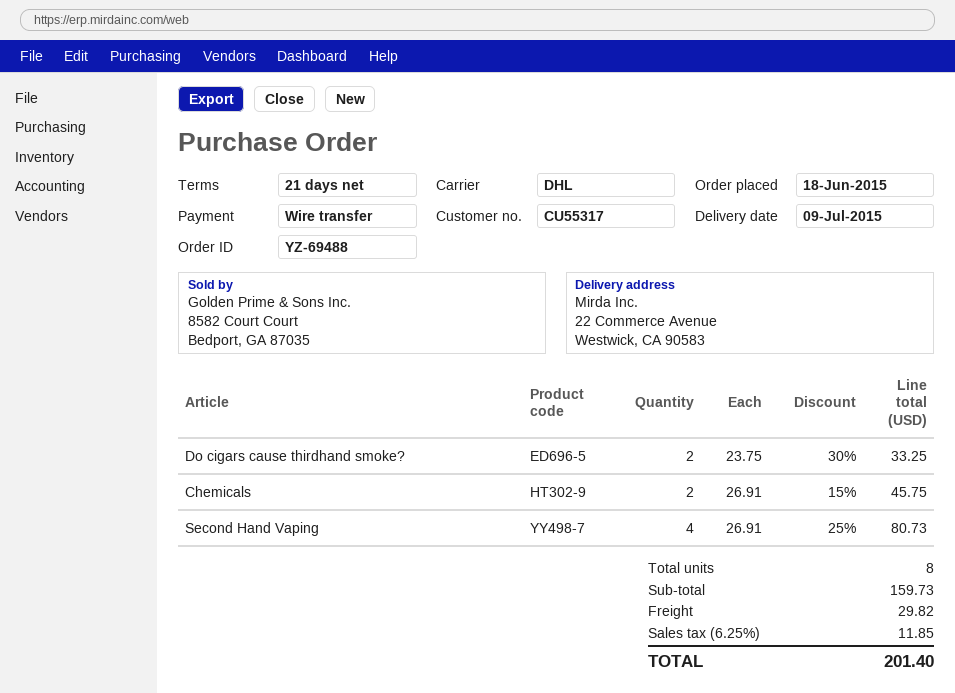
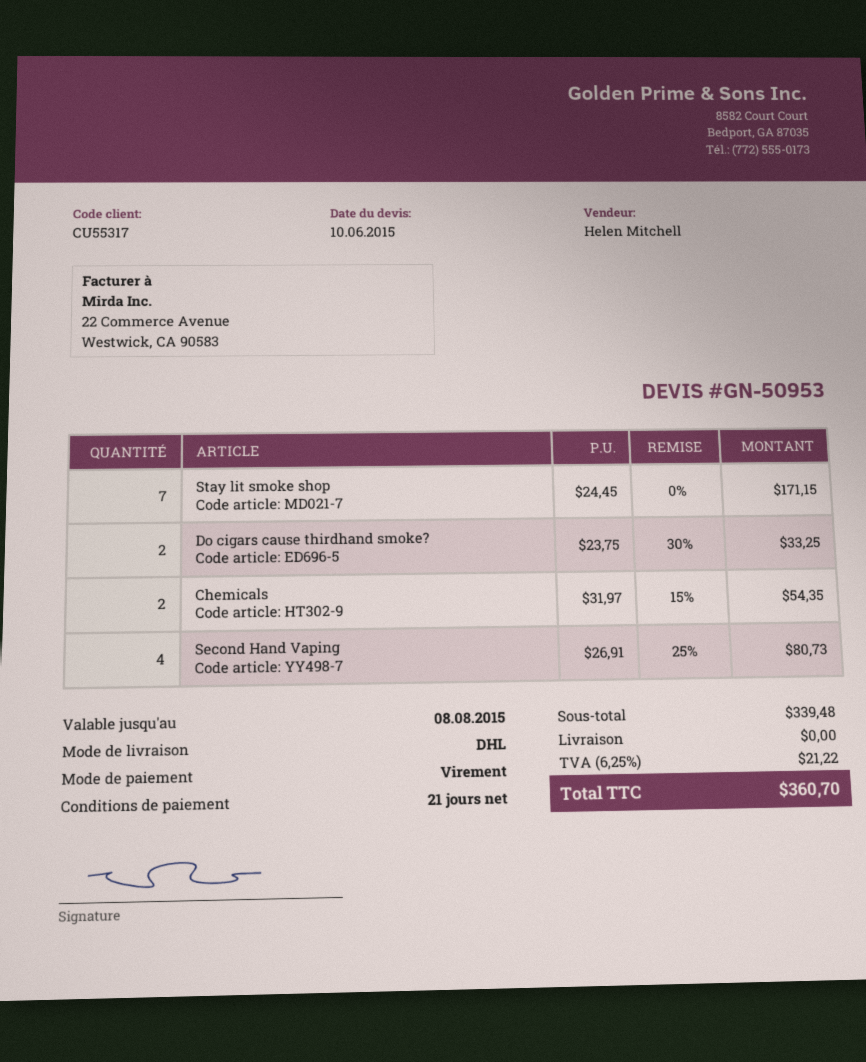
Chemicals: 2 x 26.91 - 15% = 45.75 -> 2 x 31.97 - 15% = 54.35
Stay lit smoke shop: none -> 7 x 24.45 = 171.15
subtotal: 159.73 -> 339.48
shipping: 29.82 -> 0.00
tax: 6.25% = 11.85 -> 6.25% = 21.22
total: 201.40 -> 360.70

